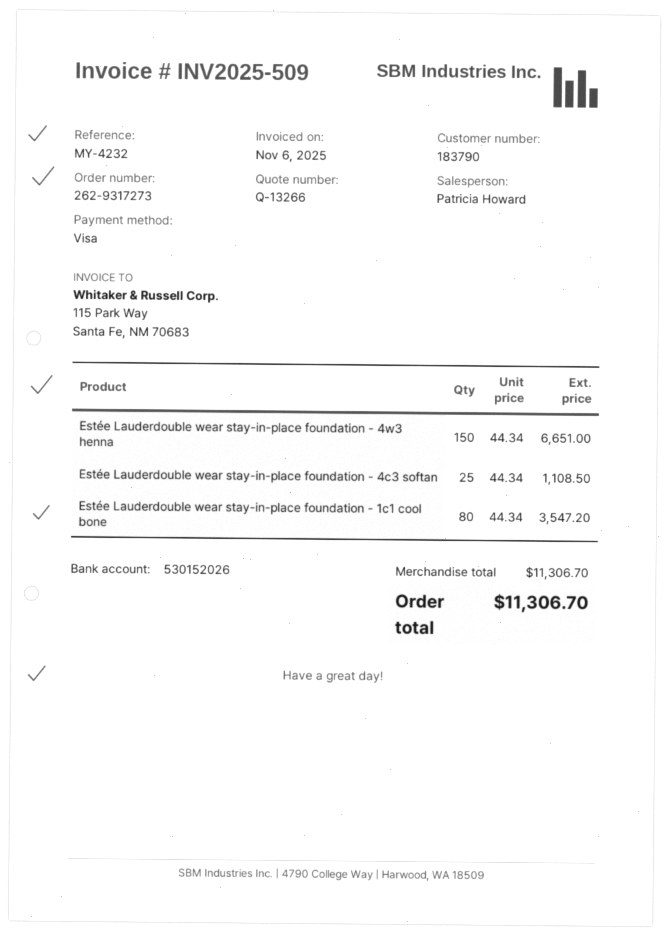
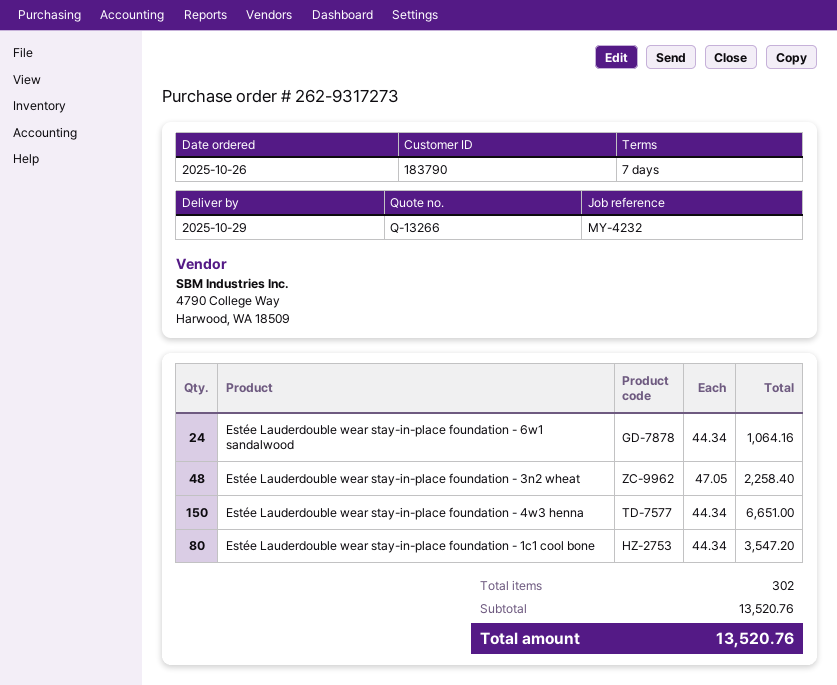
Estée Lauderdouble wear stay-in-place foundation - 4c3 softan: 25 x 44.34 = 1108.50 -> none
Estée Lauderdouble wear stay-in-place foundation - 6w1 sandalwood: none -> 24 x 44.34 = 1064.16
Estée Lauderdouble wear stay-in-place foundation - 3n2 wheat: none -> 48 x 47.05 = 2258.40
subtotal: 11306.70 -> 13520.76
total: 11306.70 -> 13520.76

